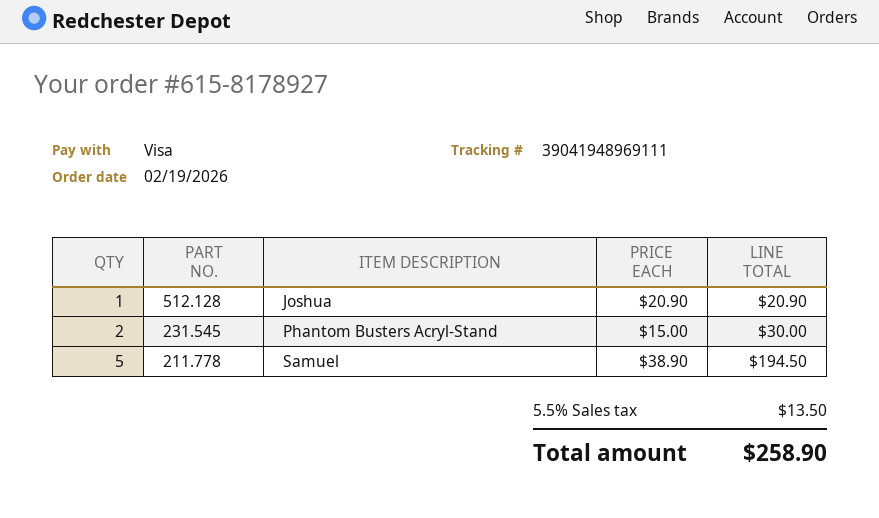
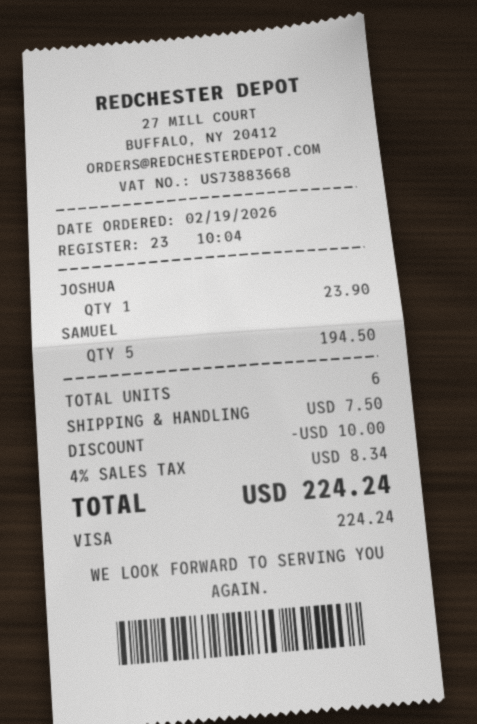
Joshua: 1 for 20.90 -> 1 for 23.90
Phantom Busters Acryl-Stand: 2 for 30.00 -> none
discount: none -> 10.00
shipping: none -> 7.50
tax: 5.5% = 13.50 -> 4% = 8.34
total: 258.90 -> 224.24

